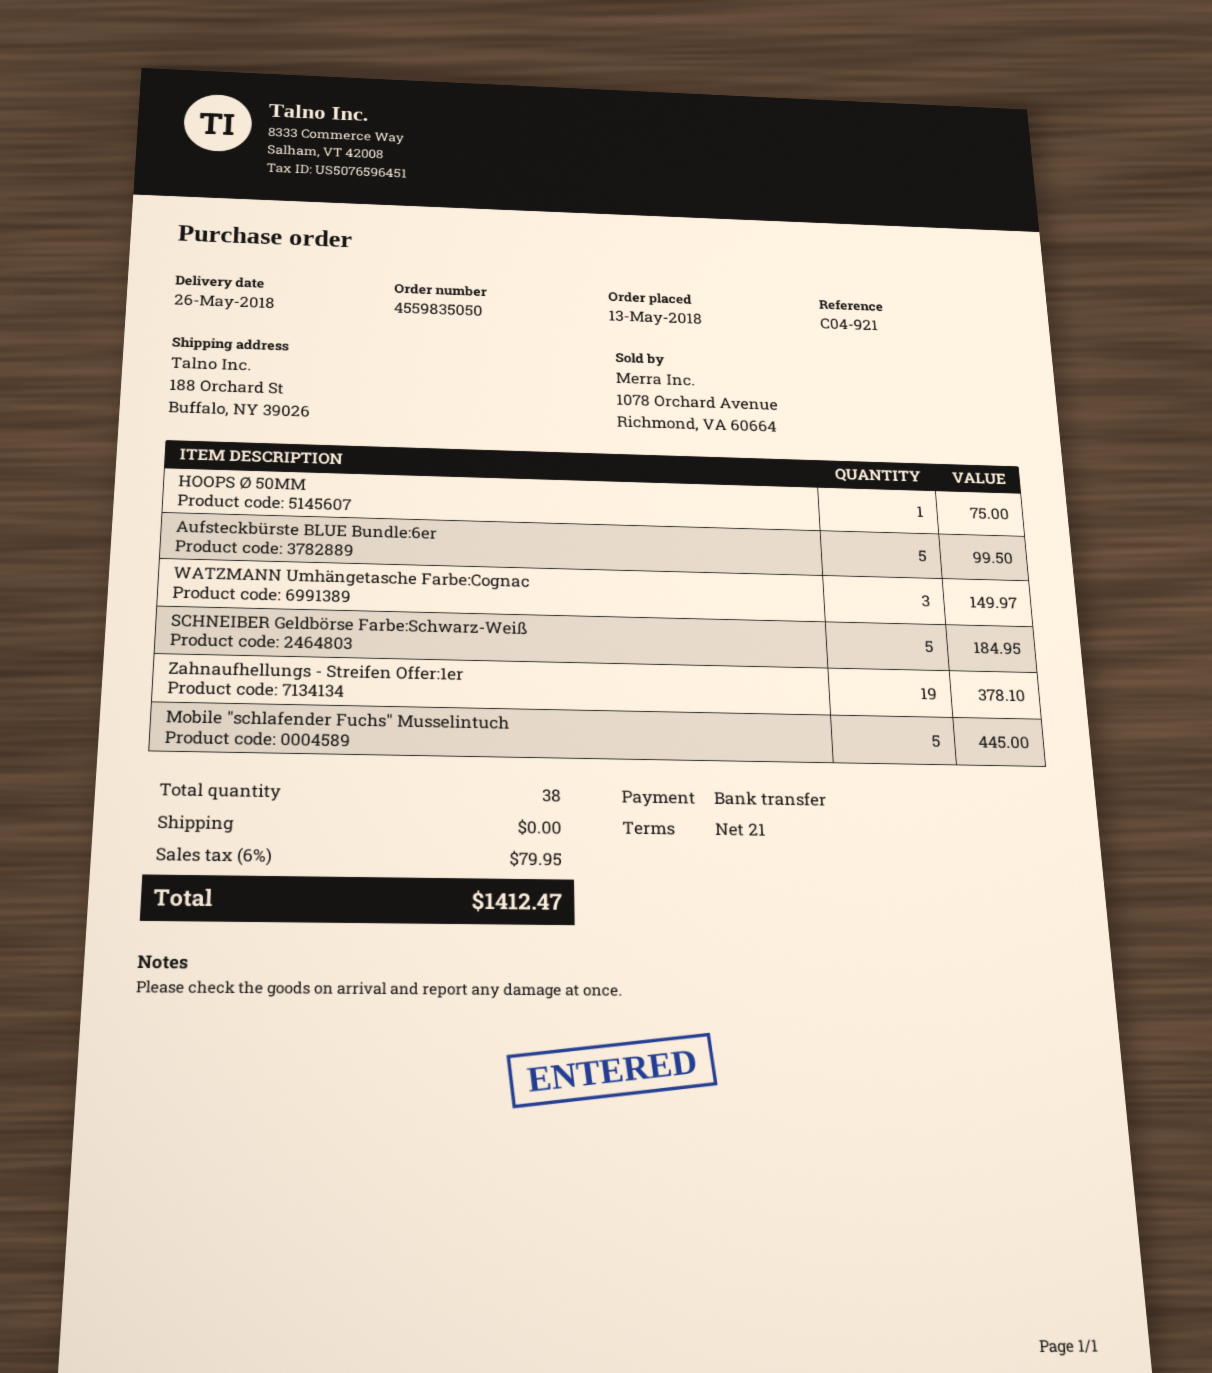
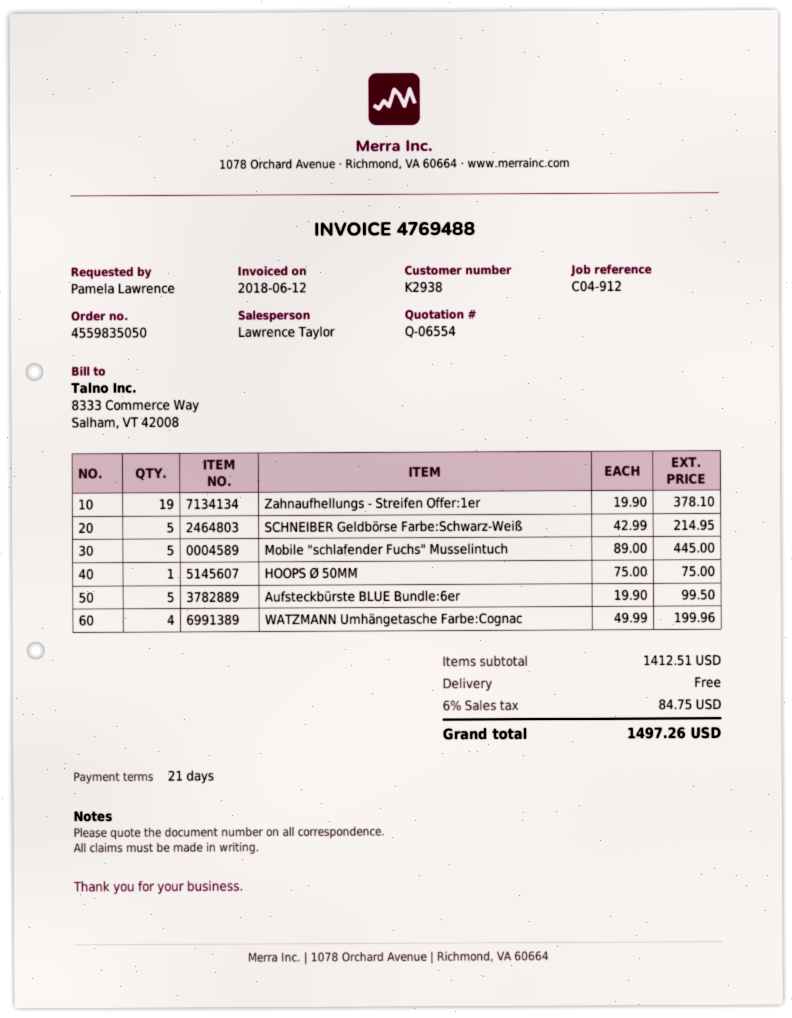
reference: C04-921 -> C04-912
WATZMANN Umhängetasche Farbe:Cognac: 3 for 149.97 -> 4 for 199.96
SCHNEIBER Geldbörse Farbe:Schwarz-Weiß: 5 for 184.95 -> 5 for 214.95
tax: 6% = 79.95 -> 6% = 84.75
total: 1412.47 -> 1497.26

